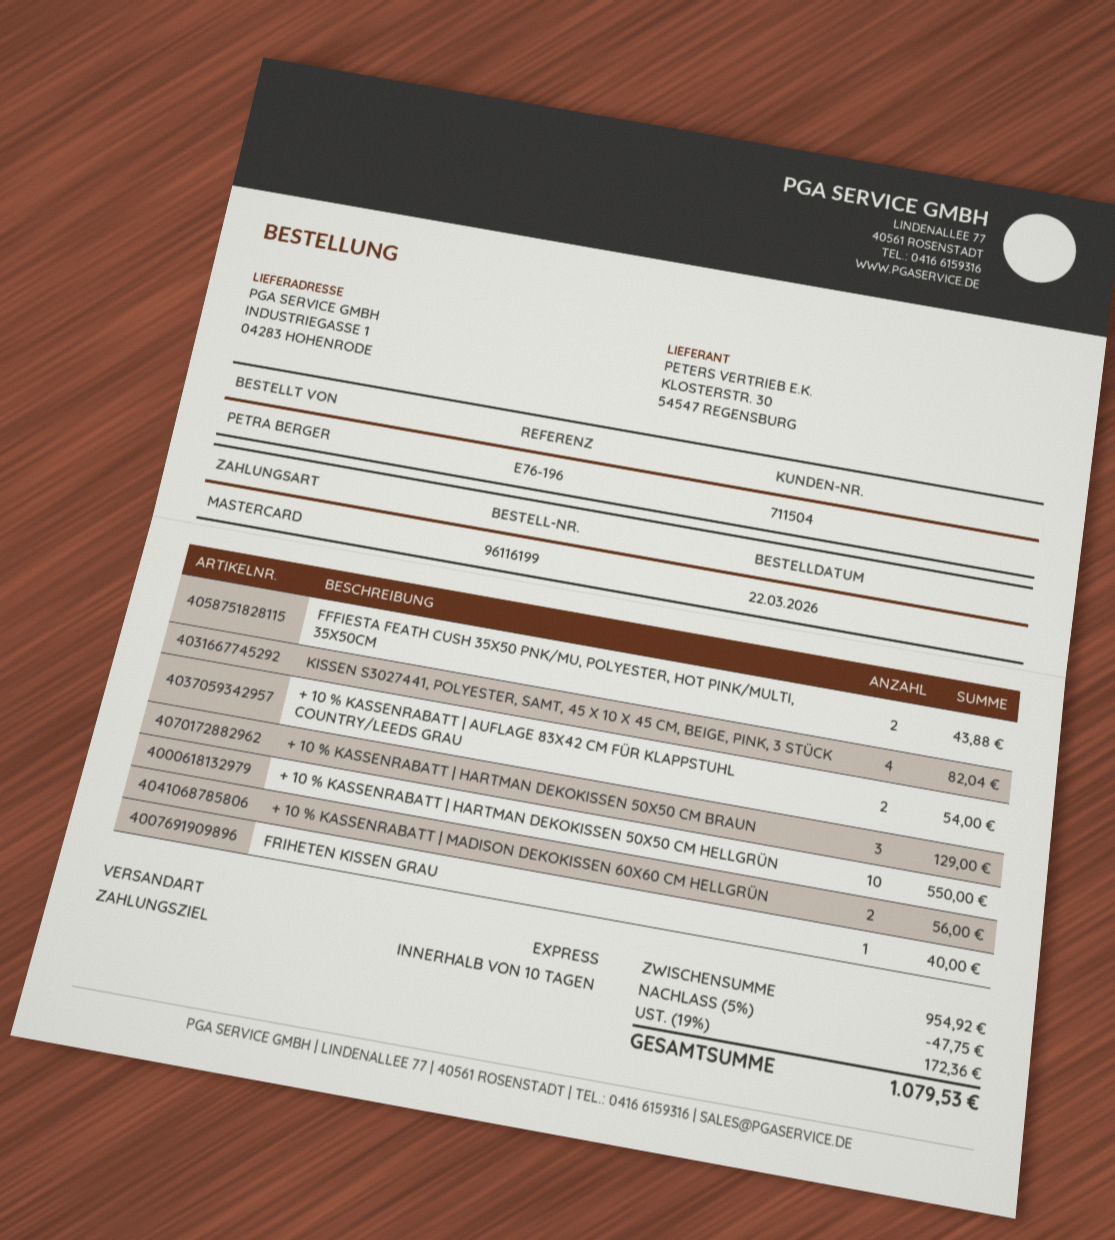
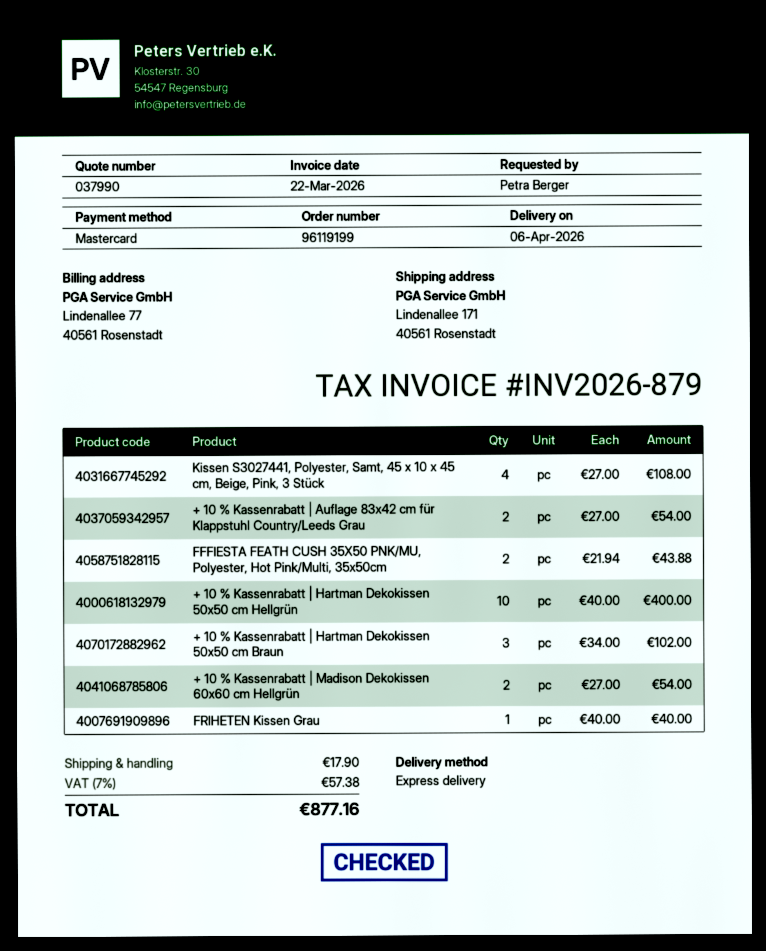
order number: 96116199 -> 96119199
ship to: INDUSTRIEGASSE 1, 04283 HOHENRODE -> Lindenallee 171, 40561 Rosenstadt
KISSEN S3027441, POLYESTER, SAMT, 45 X 10 X 45 CM, BEIGE, PINK, 3 STÜCK: 4 for 82.04 -> 4 for 108.00
+ 10 % KASSENRABATT | HARTMAN DEKOKISSEN 50X50 CM BRAUN: 3 for 129.00 -> 3 for 102.00
+ 10 % KASSENRABATT | HARTMAN DEKOKISSEN 50X50 CM HELLGRÜN: 10 for 550.00 -> 10 for 400.00
+ 10 % KASSENRABATT | MADISON DEKOKISSEN 60X60 CM HELLGRÜN: 2 for 56.00 -> 2 for 54.00
discount: 5% = 47.75 -> none
shipping: none -> 17.90
tax: 19% = 172.36 -> 7% = 57.38
total: 1079.53 -> 877.16

